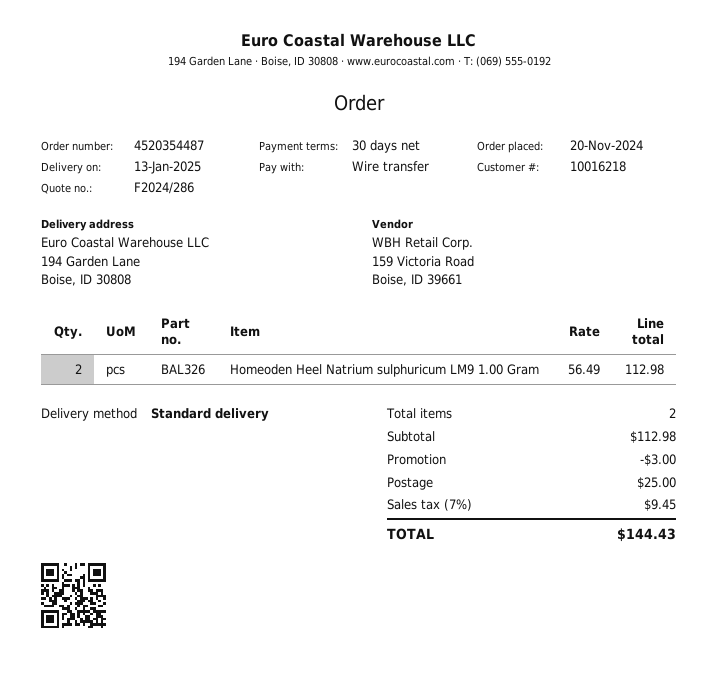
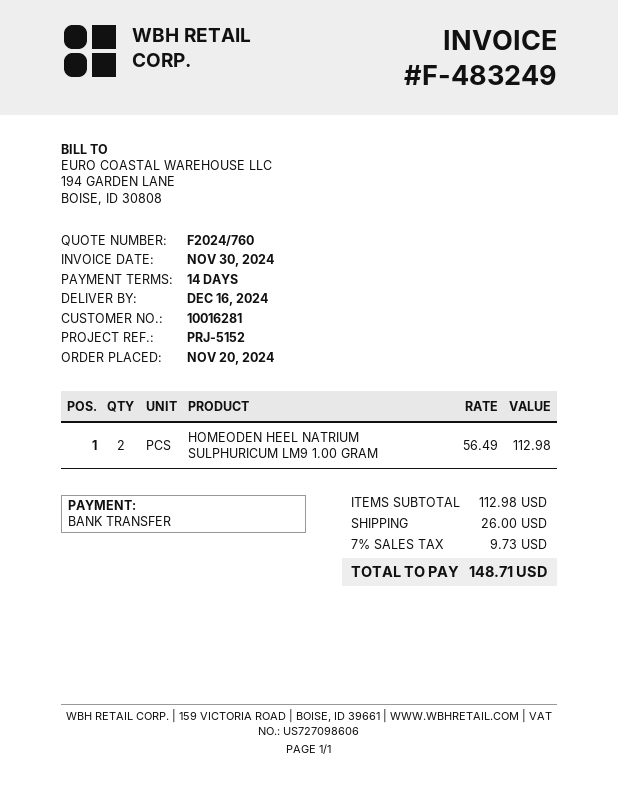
quote number: F2024/286 -> F2024/760
delivery date: 2025-01-13 -> 2024-12-16
payment terms: 30 days -> 14 days
customer number: 10016218 -> 10016281
discount: 3.00 -> none
shipping: 25.00 -> 26.00
tax: 7% = 9.45 -> 7% = 9.73
total: 144.43 -> 148.71

